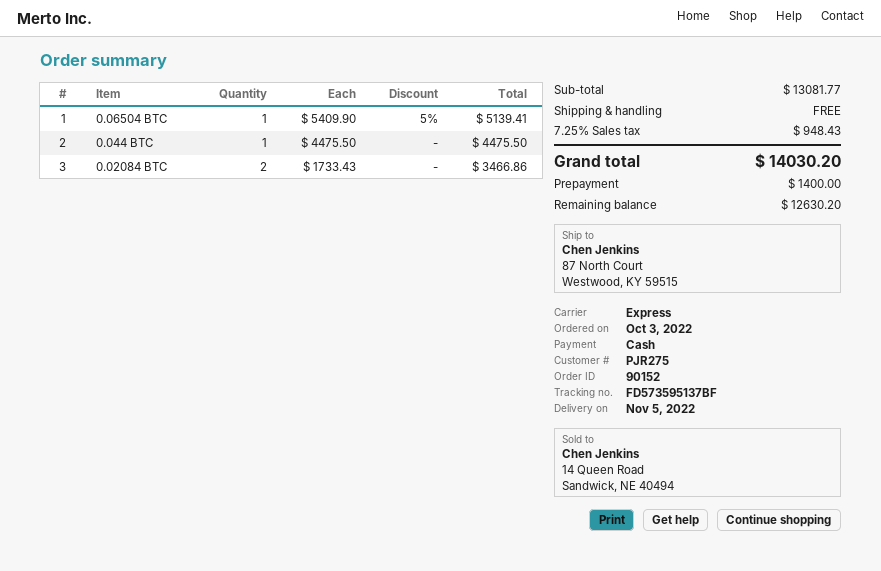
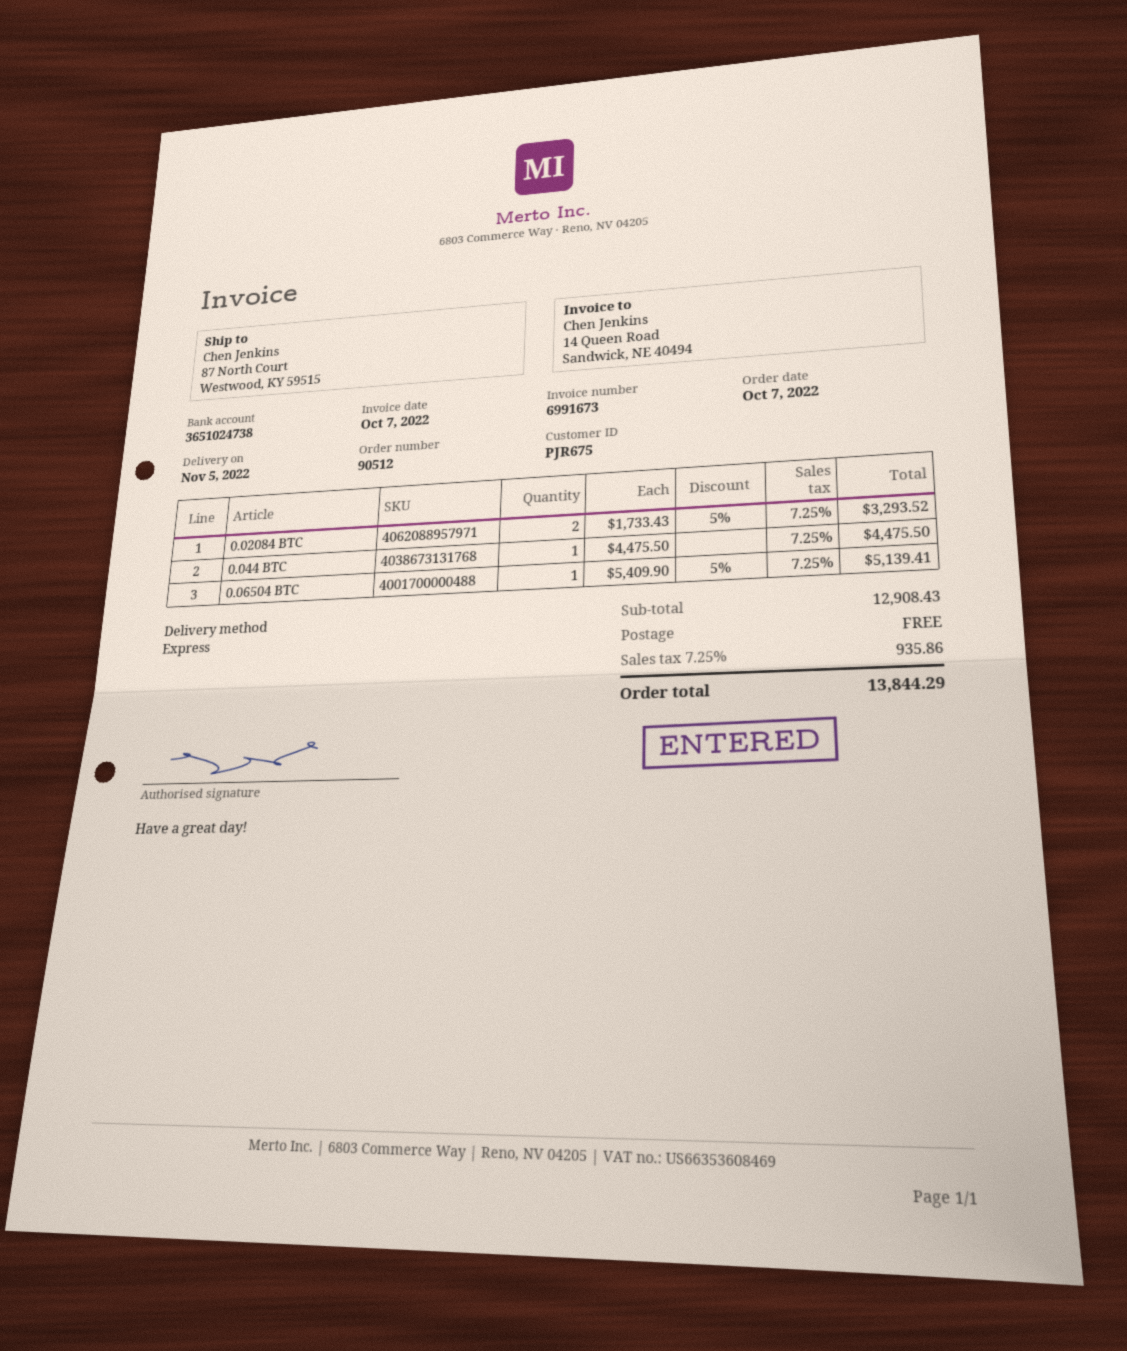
order number: 90152 -> 90512
order date: 2022-10-03 -> 2022-10-07
customer number: PJR275 -> PJR675
0.02084 BTC: 2 x 1733.43 = 3466.86 -> 2 x 1733.43 - 5% = 3293.52
subtotal: 13081.77 -> 12908.43
tax: 7.25% = 948.43 -> 7.25% = 935.86
total: 14030.20 -> 13844.29

